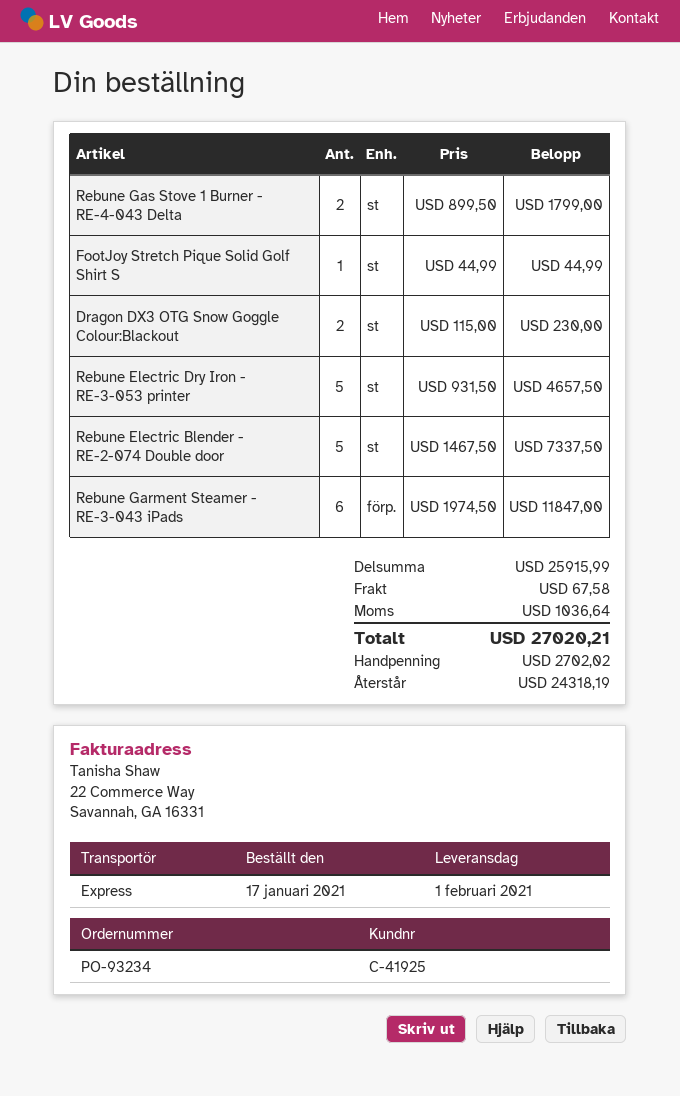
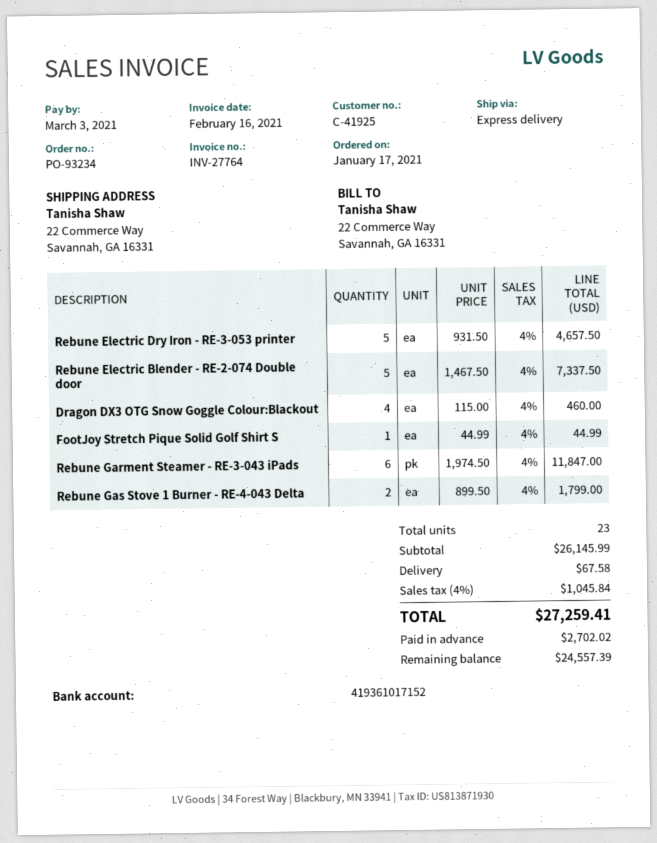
Dragon DX3 OTG Snow Goggle Colour:Blackout: 2 x 115.00 = 230.00 -> 4 x 115.00 = 460.00
subtotal: 25915.99 -> 26145.99
tax: 1036.64 -> 1045.84
total: 27020.21 -> 27259.41
balance: 24318.19 -> 24557.39

